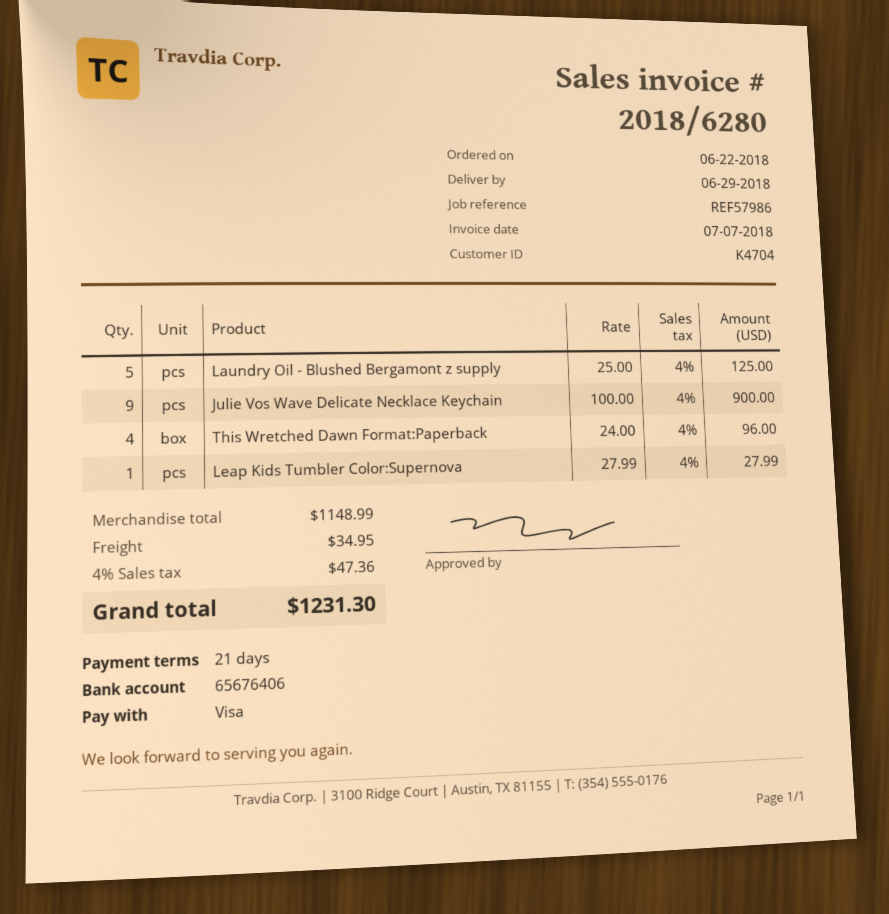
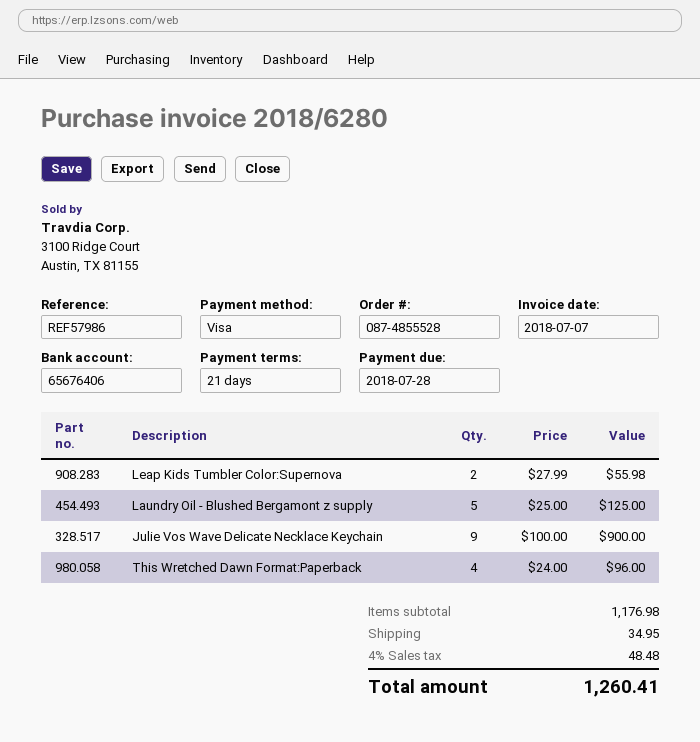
Leap Kids Tumbler Color:Supernova: 1 x 27.99 = 27.99 -> 2 x 27.99 = 55.98
subtotal: 1148.99 -> 1176.98
tax: 4% = 47.36 -> 4% = 48.48
total: 1231.30 -> 1260.41

